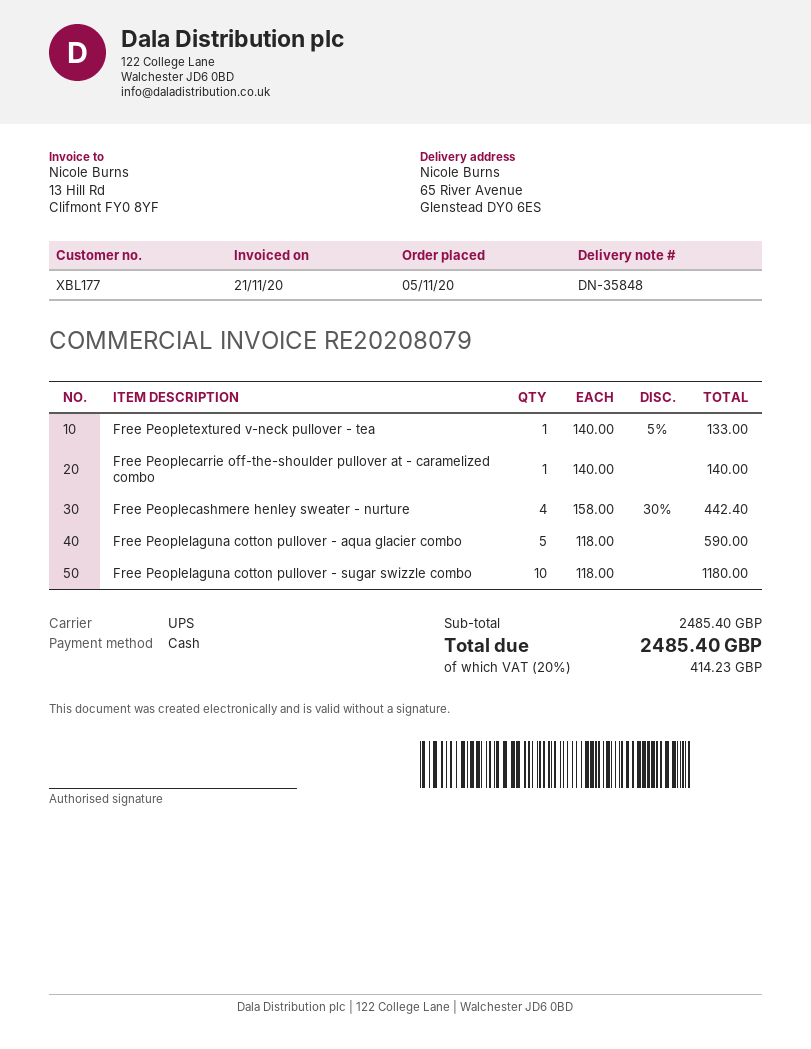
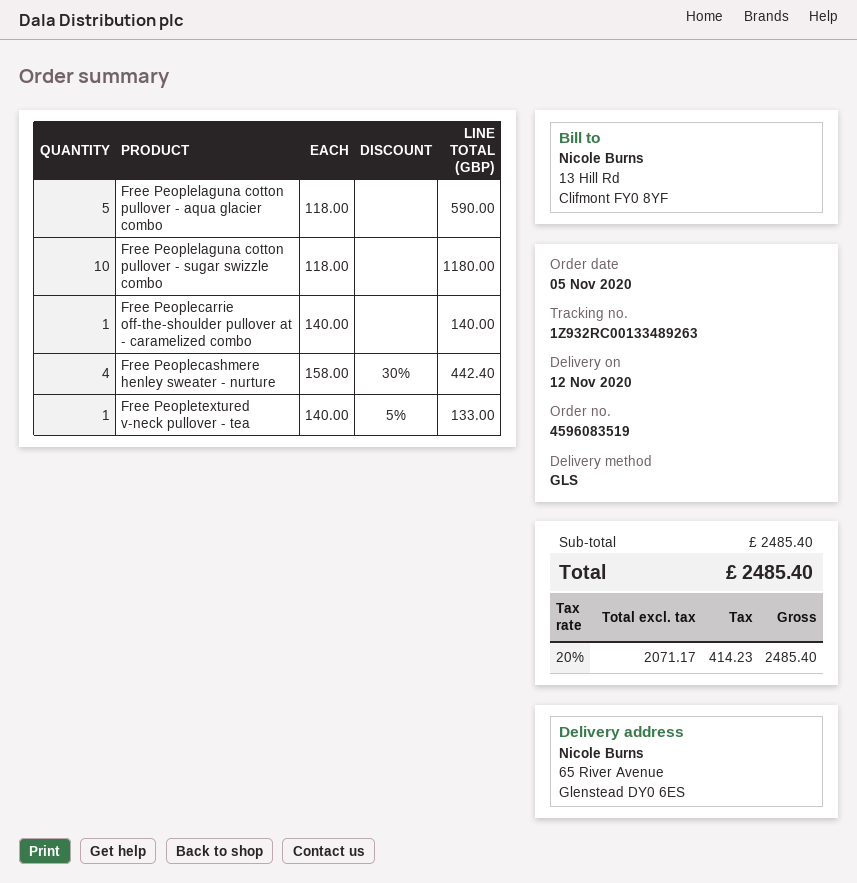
shipping method: UPS -> GLS

